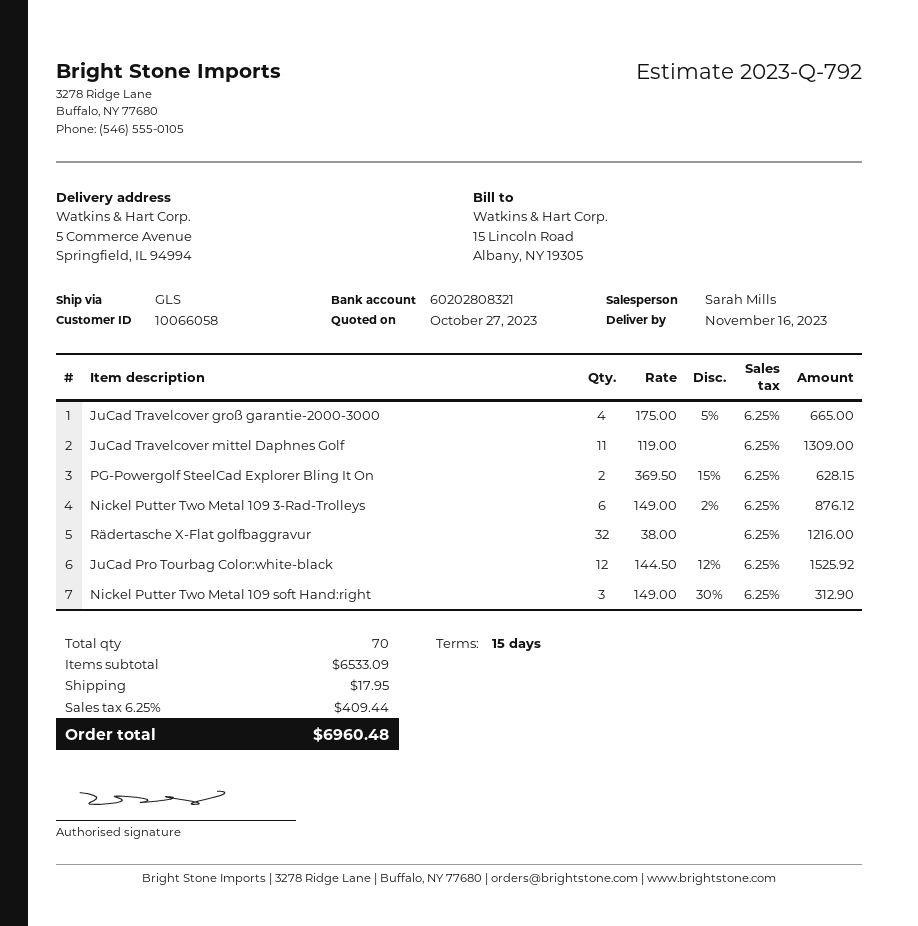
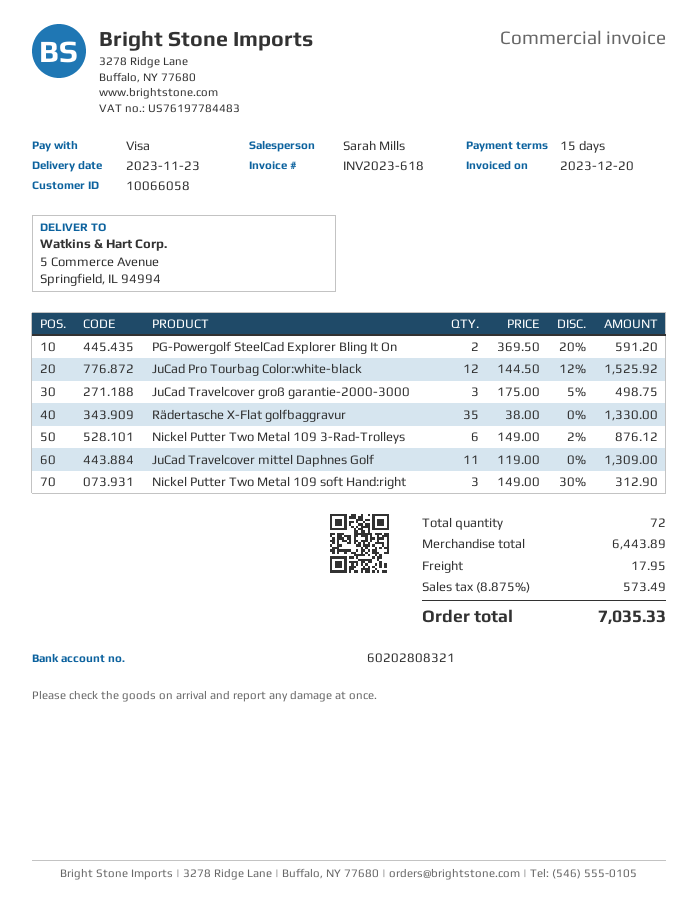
delivery date: 2023-11-16 -> 2023-11-23
JuCad Travelcover groß garantie-2000-3000: 4 x 175.00 - 5% = 665.00 -> 3 x 175.00 - 5% = 498.75
PG-Powergolf SteelCad Explorer Bling It On: 2 x 369.50 - 15% = 628.15 -> 2 x 369.50 - 20% = 591.20
Rädertasche X-Flat golfbaggravur: 32 x 38.00 = 1216.00 -> 35 x 38.00 = 1330.00
total quantity: 70 -> 72
subtotal: 6533.09 -> 6443.89
tax: 6.25% = 409.44 -> 8.875% = 573.49
total: 6960.48 -> 7035.33

